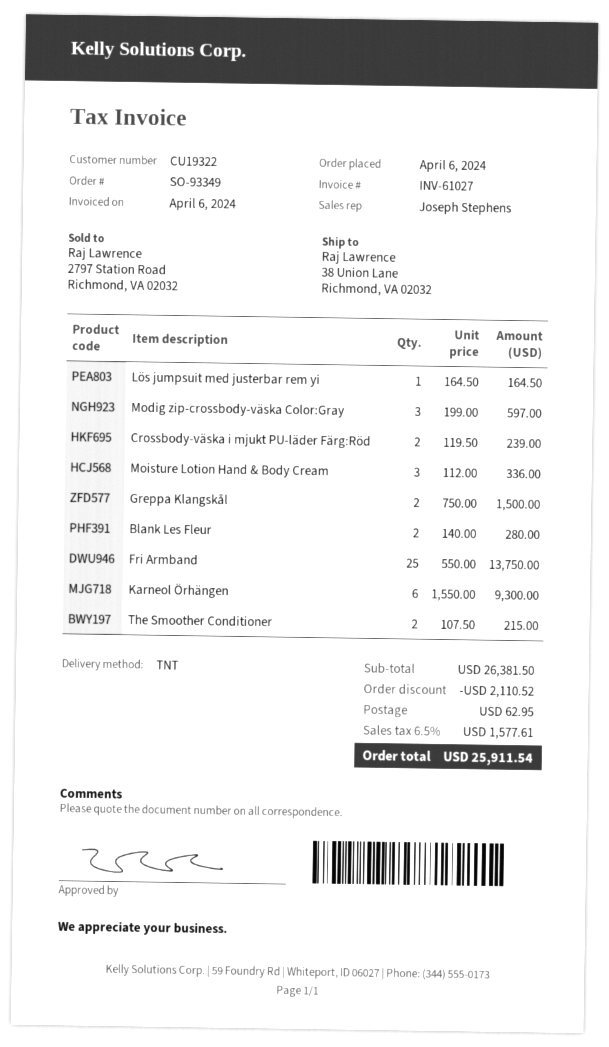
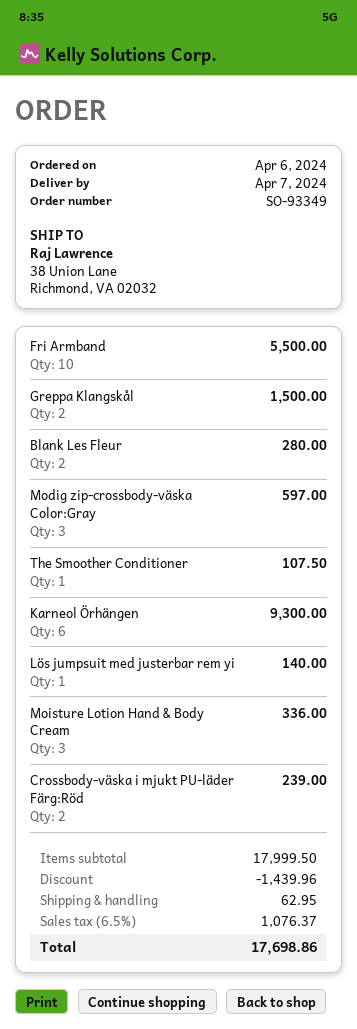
Lös jumpsuit med justerbar rem yi: 1 for 164.50 -> 1 for 140.00
Fri Armband: 25 for 13750.00 -> 10 for 5500.00
The Smoother Conditioner: 2 for 215.00 -> 1 for 107.50
subtotal: 26381.50 -> 17999.50
discount: 2110.52 -> 1439.96
tax: 6.5% = 1577.61 -> 6.5% = 1076.37
total: 25911.54 -> 17698.86

